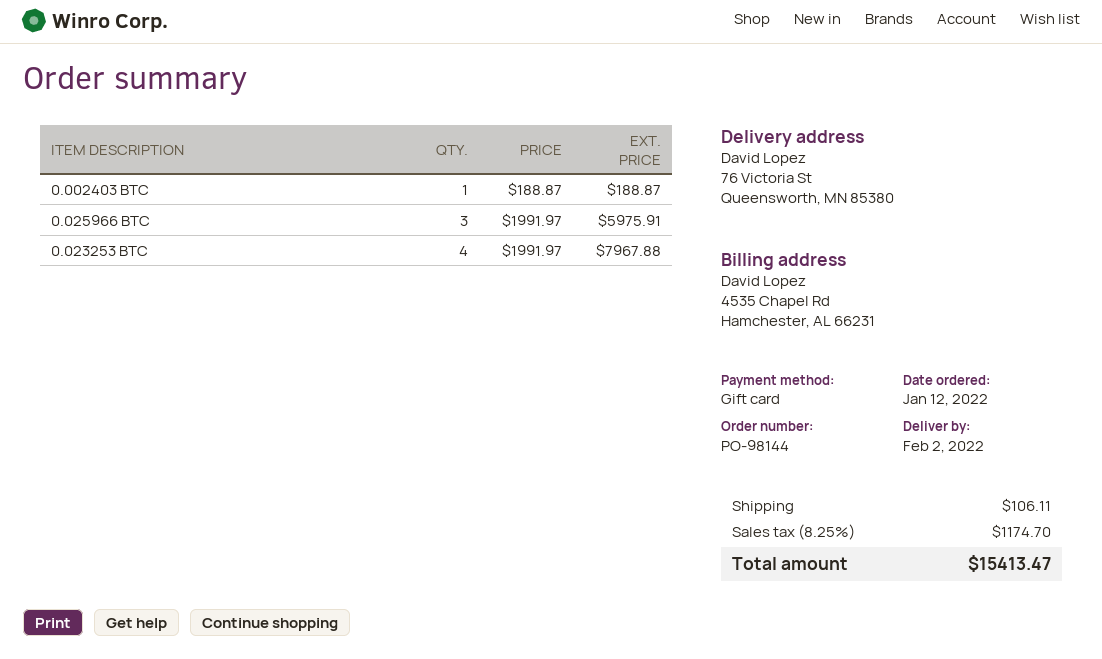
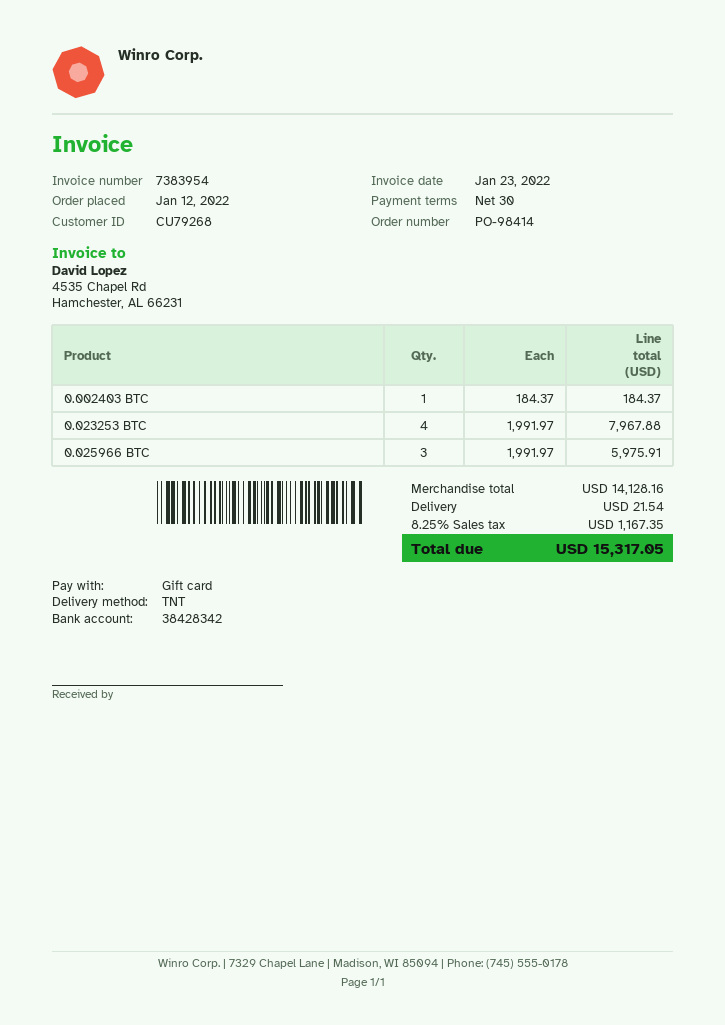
order number: PO-98144 -> PO-98414
0.002403 BTC: 1 x 188.87 = 188.87 -> 1 x 184.37 = 184.37
shipping: 106.11 -> 21.54
tax: 8.25% = 1174.70 -> 8.25% = 1167.35
total: 15413.47 -> 15317.05

